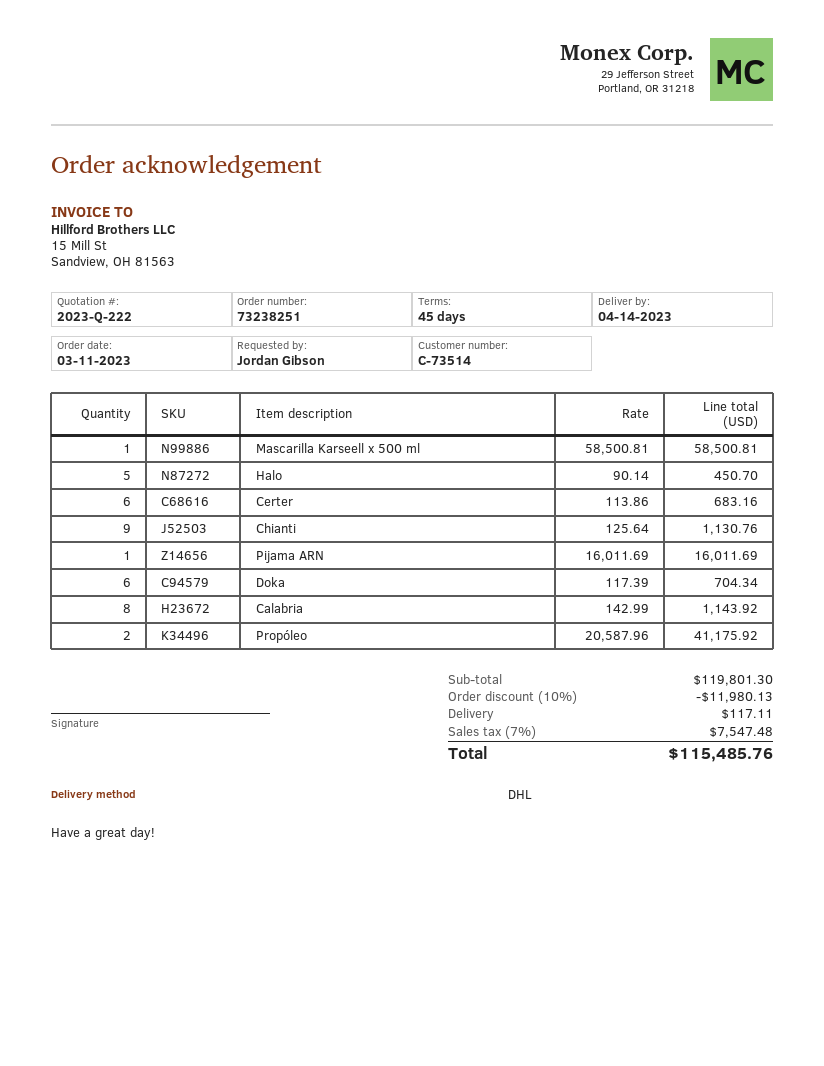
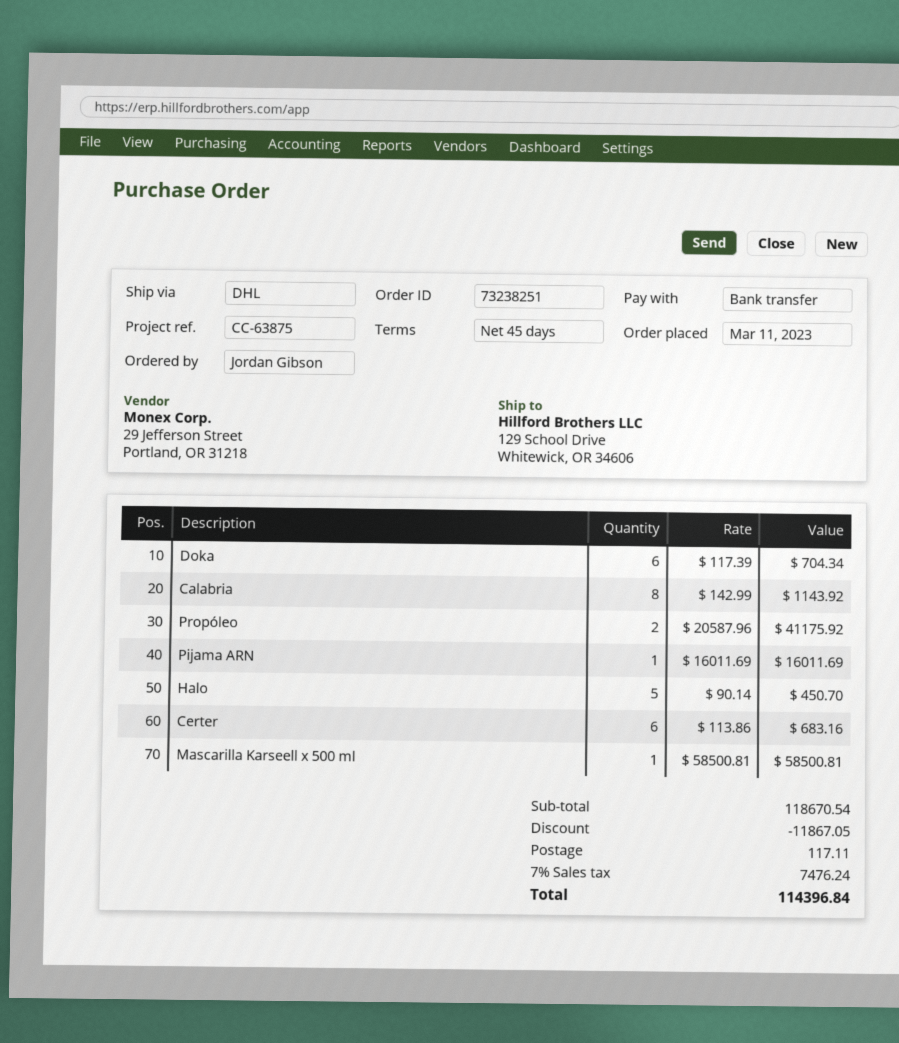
Chianti: 9 x 125.64 = 1130.76 -> none
subtotal: 119801.30 -> 118670.54
discount: 11980.13 -> 11867.05
tax: 7% = 7547.48 -> 7% = 7476.24
total: 115485.76 -> 114396.84

